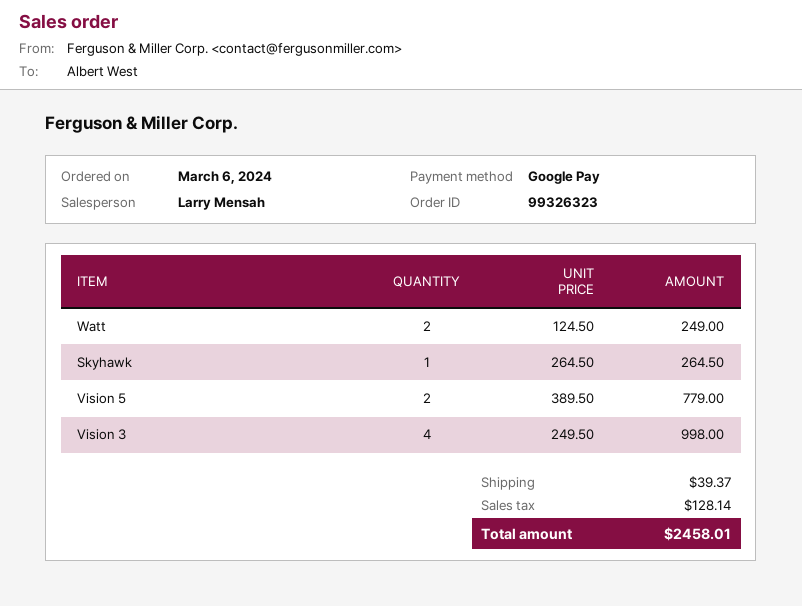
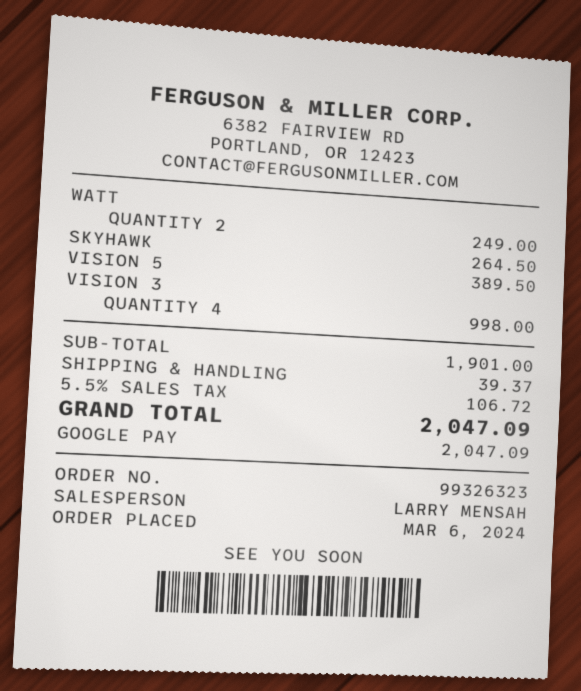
Vision 5: 2 for 779.00 -> 1 for 389.50
tax: 128.14 -> 106.72
total: 2458.01 -> 2047.09

